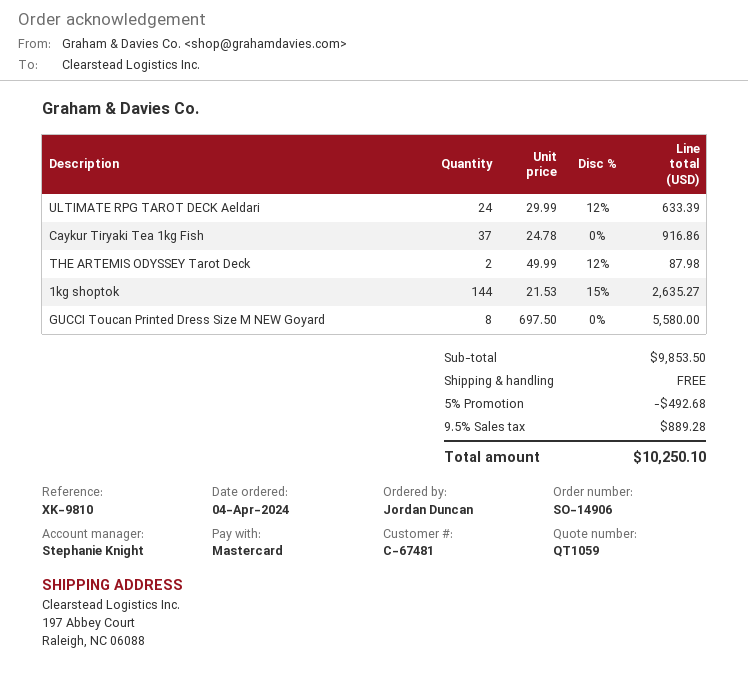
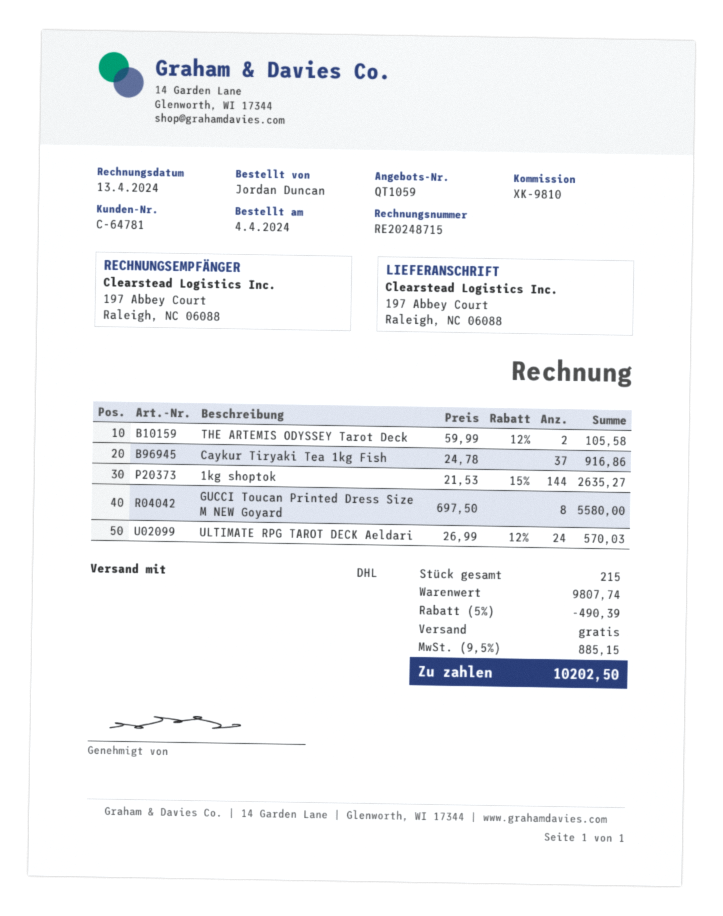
customer number: C-67481 -> C-64781
ULTIMATE RPG TAROT DECK Aeldari: 24 x 29.99 - 12% = 633.39 -> 24 x 26.99 - 12% = 570.03
THE ARTEMIS ODYSSEY Tarot Deck: 2 x 49.99 - 12% = 87.98 -> 2 x 59.99 - 12% = 105.58
subtotal: 9853.50 -> 9807.74
discount: 5% = 492.68 -> 5% = 490.39
tax: 9.5% = 889.28 -> 9.5% = 885.15
total: 10250.10 -> 10202.50

